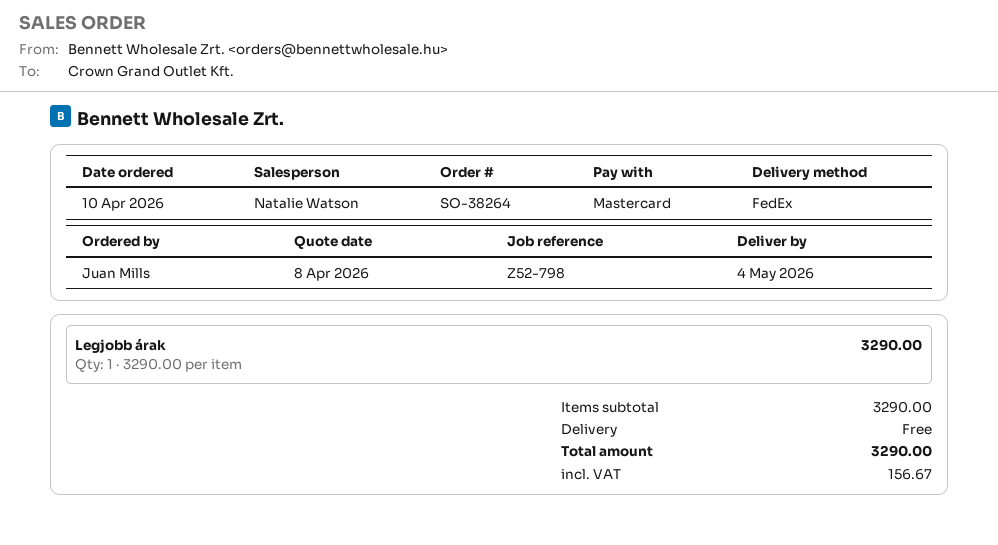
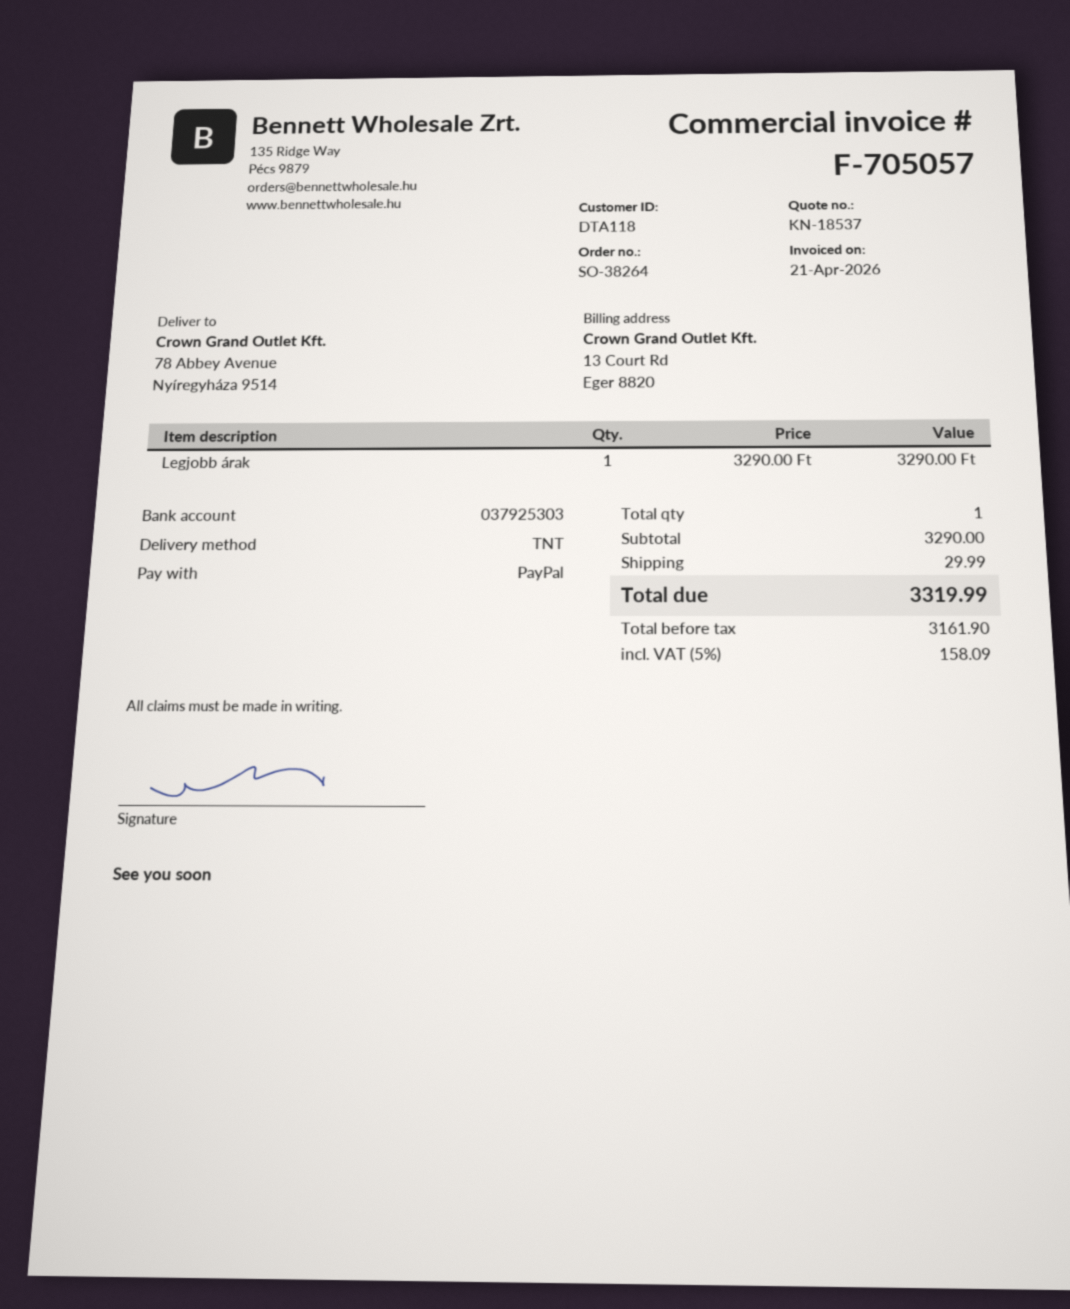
payment method: Mastercard -> PayPal
shipping method: FedEx -> TNT
shipping: 0.00 -> 29.99
tax: 156.67 -> 158.09
total: 3290.00 -> 3319.99

